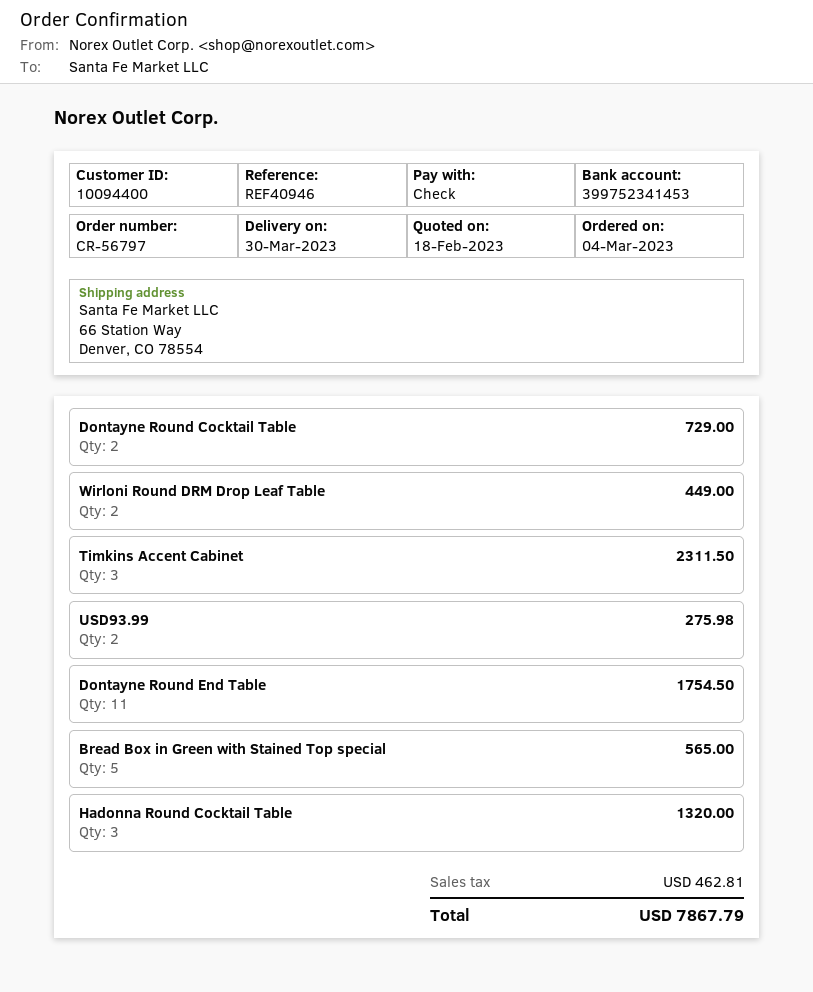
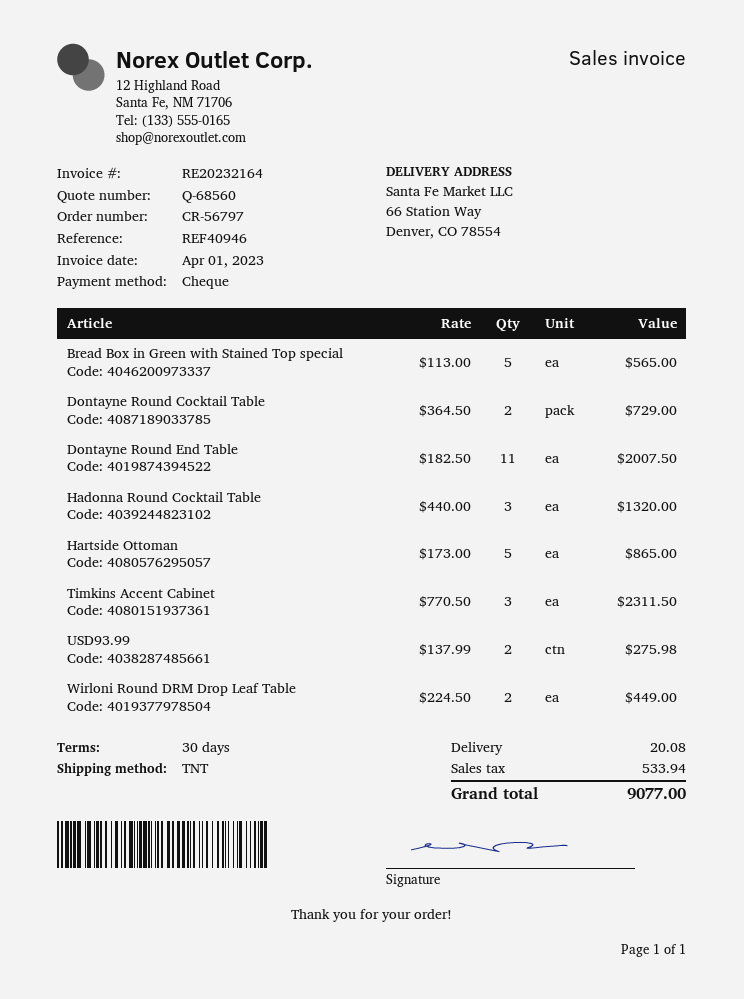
Dontayne Round End Table: 11 for 1754.50 -> 11 for 2007.50
Hartside Ottoman: none -> 5 for 865.00
shipping: none -> 20.08
tax: 462.81 -> 533.94
total: 7867.79 -> 9077.00

